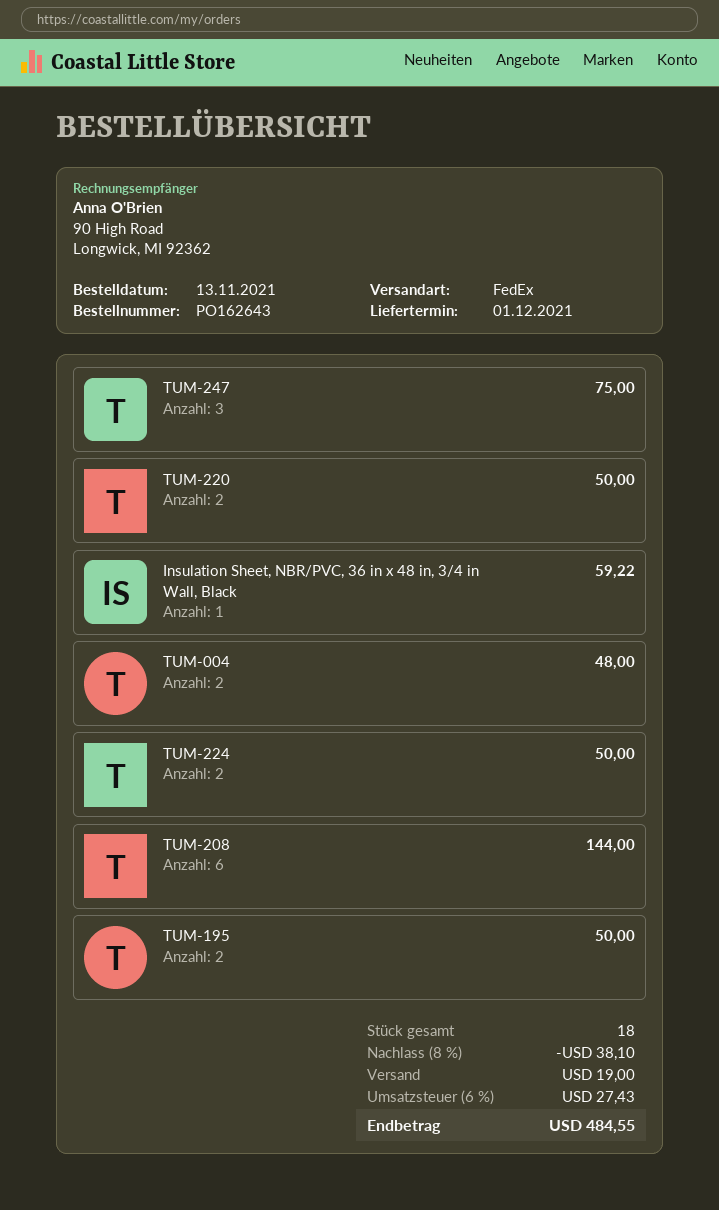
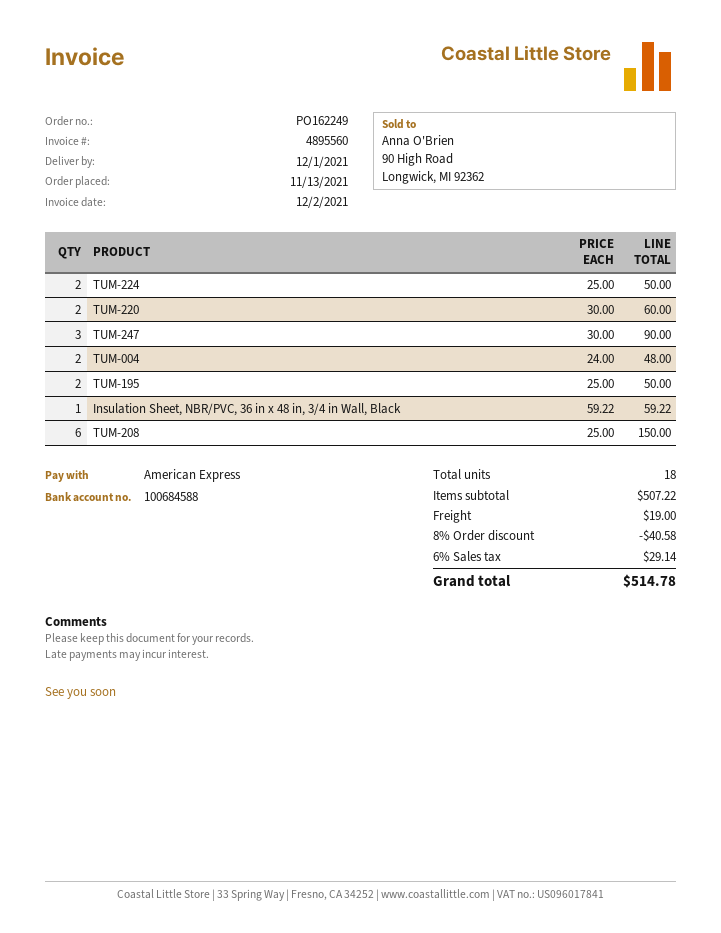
order number: PO162643 -> PO162249
TUM-247: 3 for 75.00 -> 3 for 90.00
TUM-220: 2 for 50.00 -> 2 for 60.00
TUM-208: 6 for 144.00 -> 6 for 150.00
discount: 8% = 38.10 -> 8% = 40.58
tax: 6% = 27.43 -> 6% = 29.14
total: 484.55 -> 514.78

